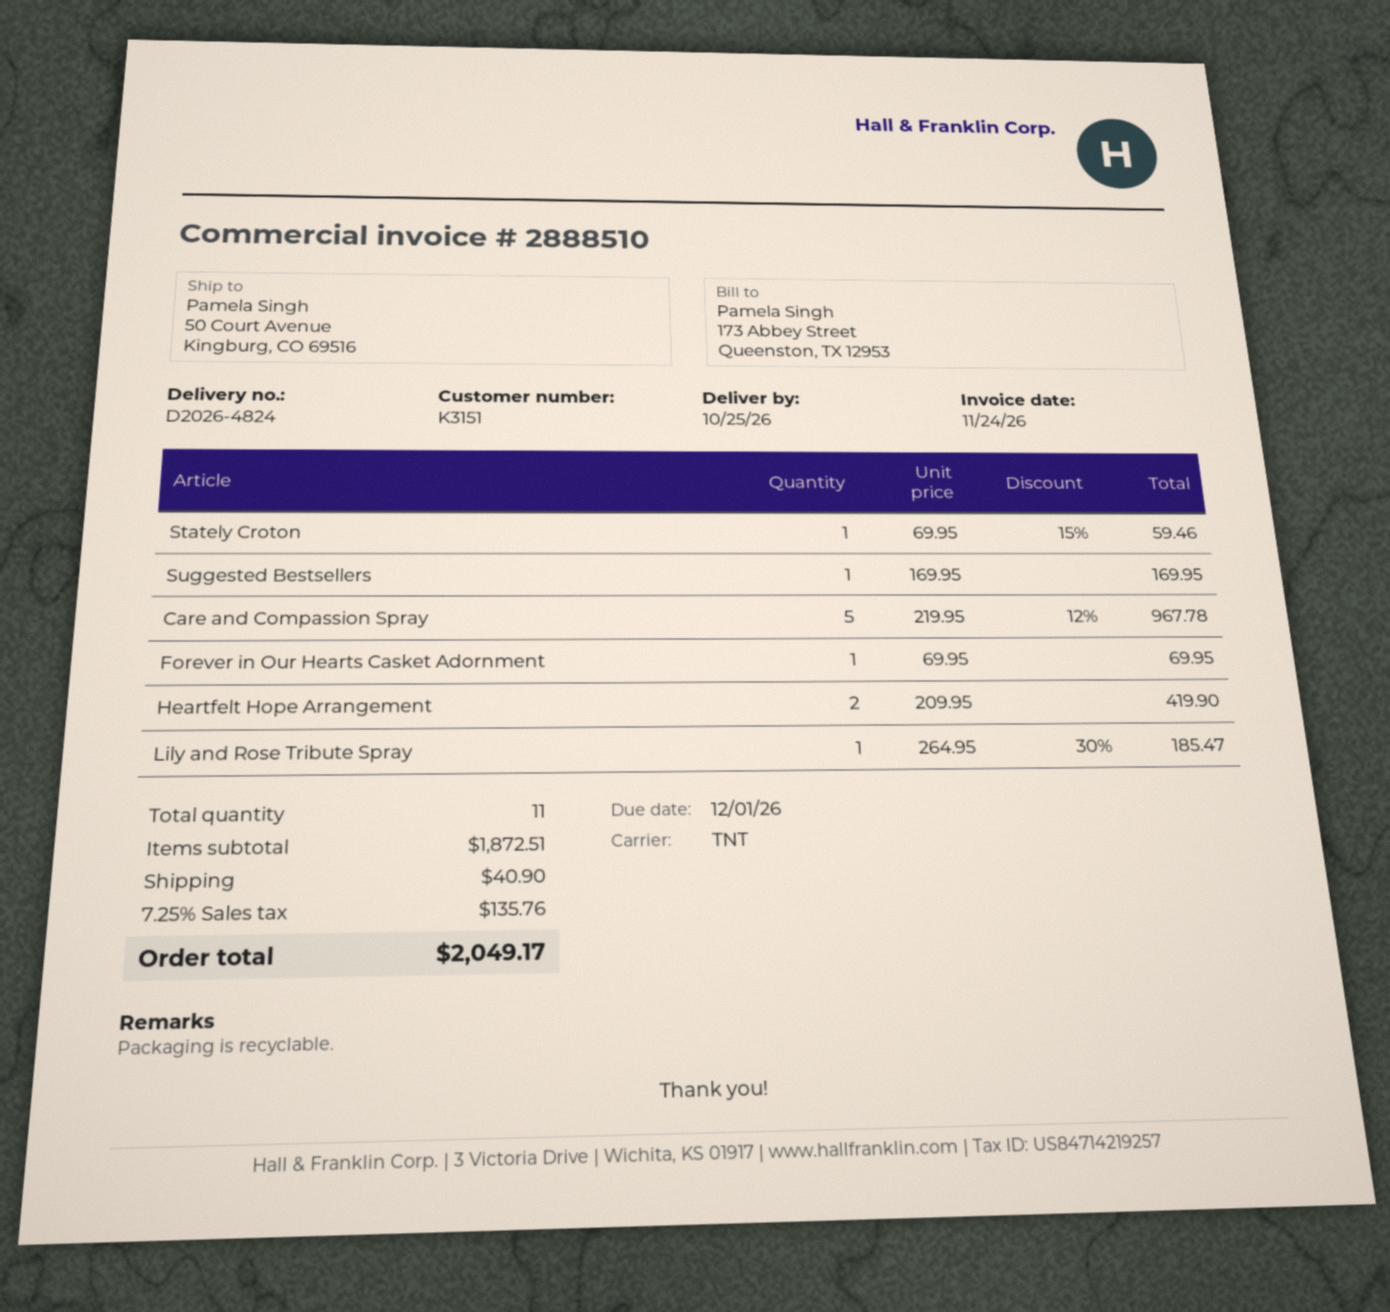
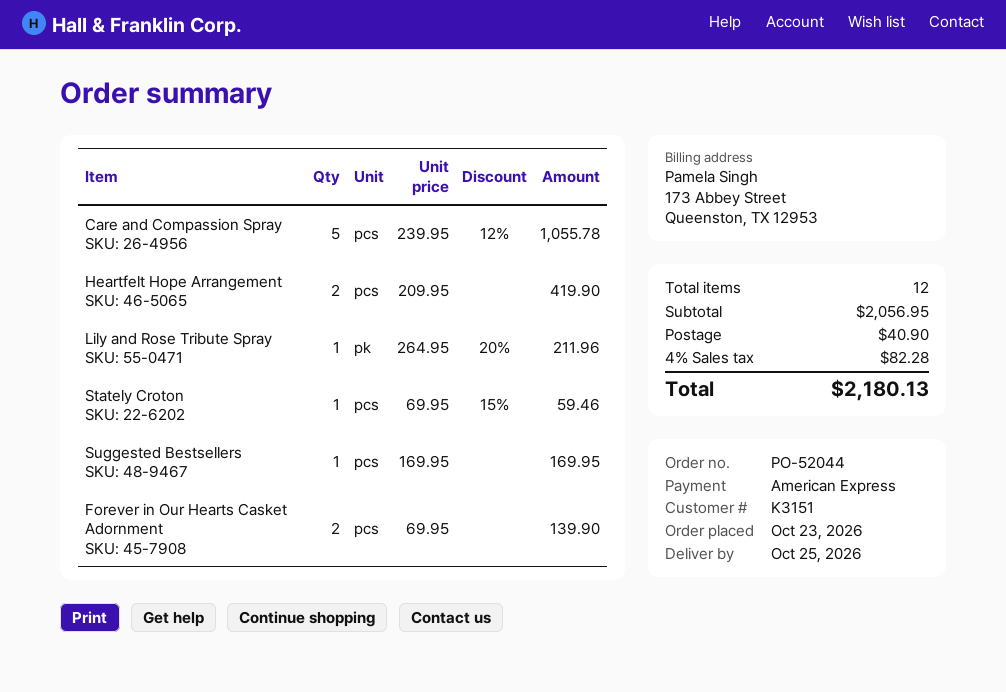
Care and Compassion Spray: 5 x 219.95 - 12% = 967.78 -> 5 x 239.95 - 12% = 1055.78
Forever in Our Hearts Casket Adornment: 1 x 69.95 = 69.95 -> 2 x 69.95 = 139.90
Lily and Rose Tribute Spray: 1 x 264.95 - 30% = 185.47 -> 1 x 264.95 - 20% = 211.96
total quantity: 11 -> 12
subtotal: 1872.51 -> 2056.95
tax: 7.25% = 135.76 -> 4% = 82.28
total: 2049.17 -> 2180.13

